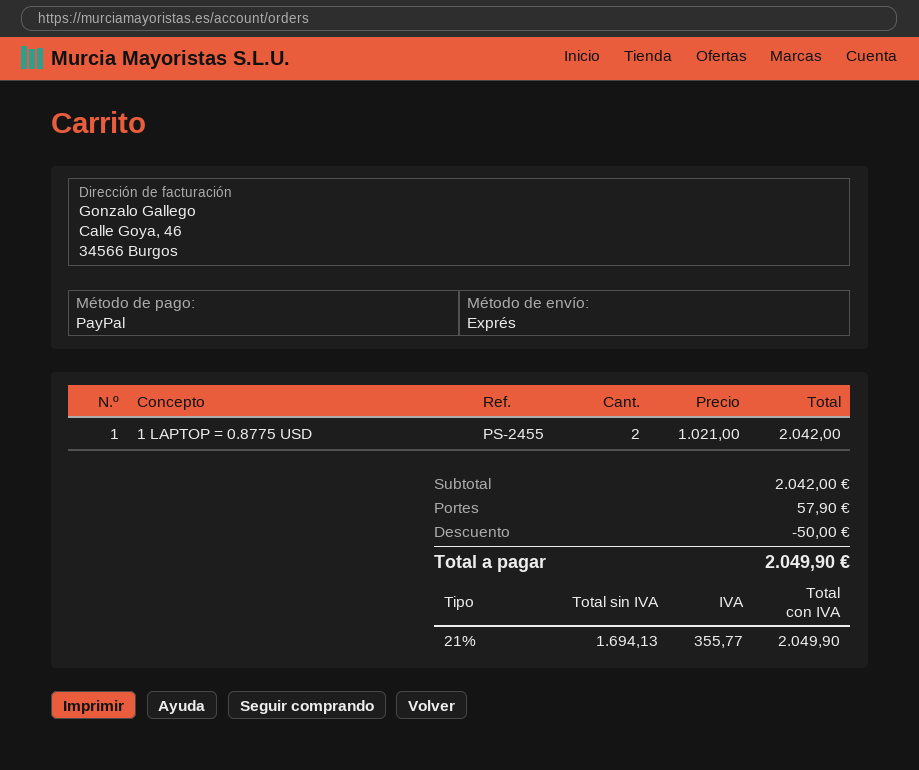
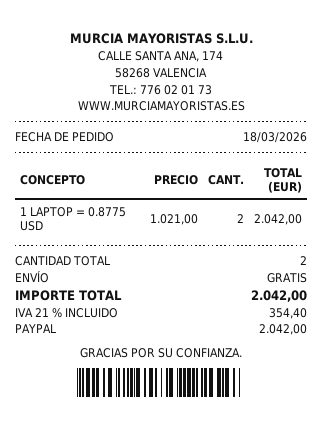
discount: 50.00 -> none
shipping: 57.90 -> 0.00
tax: 21% = 355.77 -> 21% = 354.40
total: 2049.90 -> 2042.00

